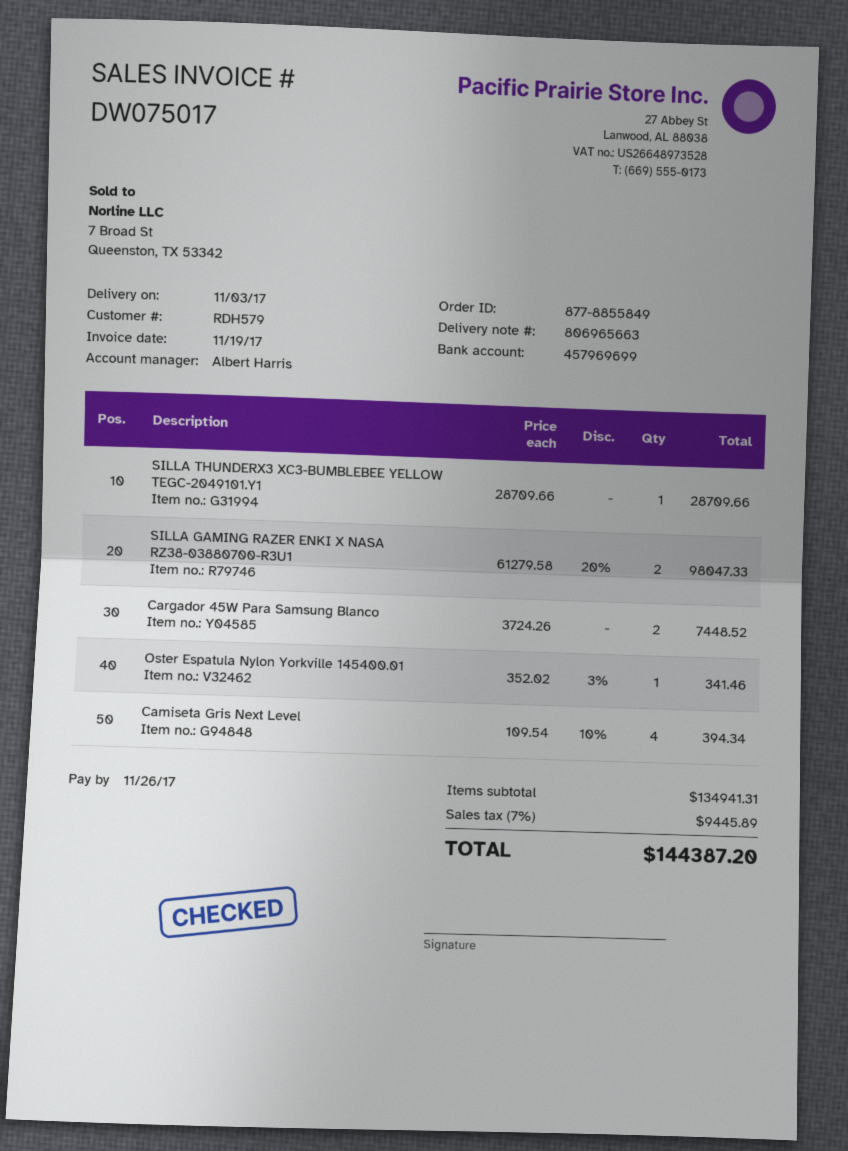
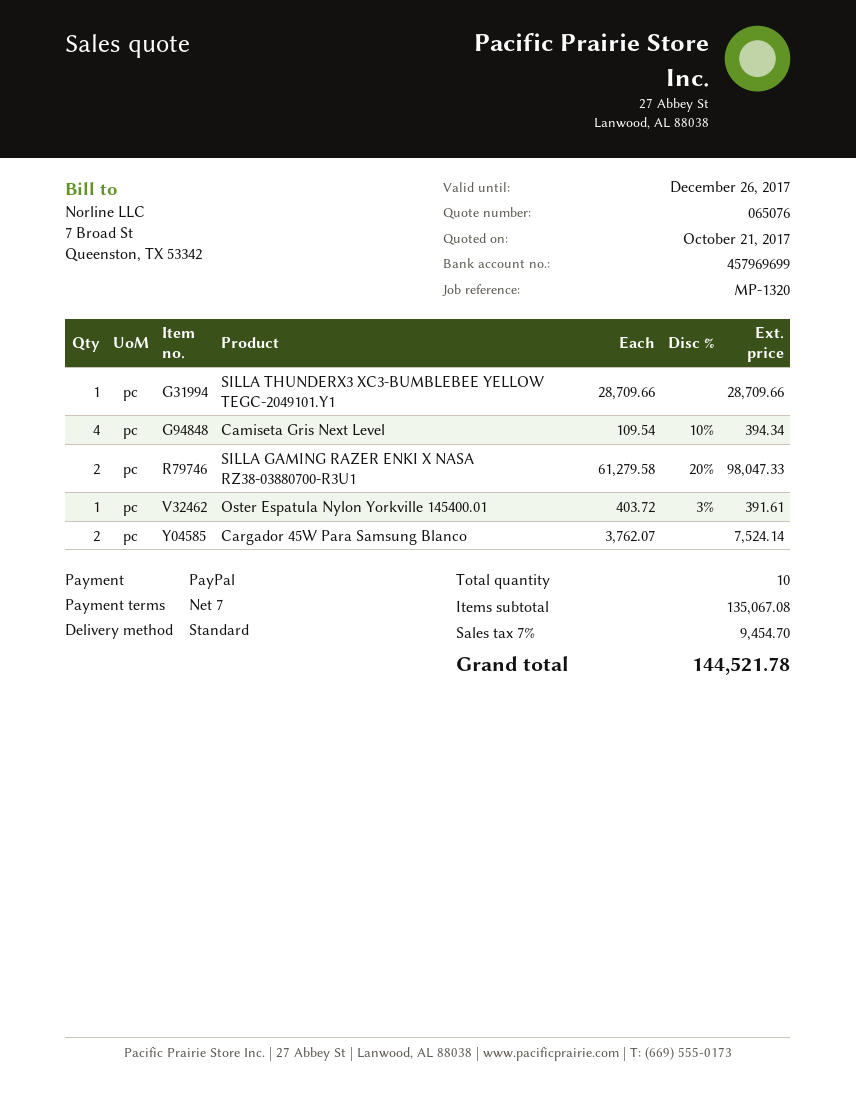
Cargador 45W Para Samsung Blanco: 2 x 3724.26 = 7448.52 -> 2 x 3762.07 = 7524.14
Oster Espatula Nylon Yorkville 145400.01: 1 x 352.02 - 3% = 341.46 -> 1 x 403.72 - 3% = 391.61
subtotal: 134941.31 -> 135067.08
tax: 7% = 9445.89 -> 7% = 9454.70
total: 144387.20 -> 144521.78

